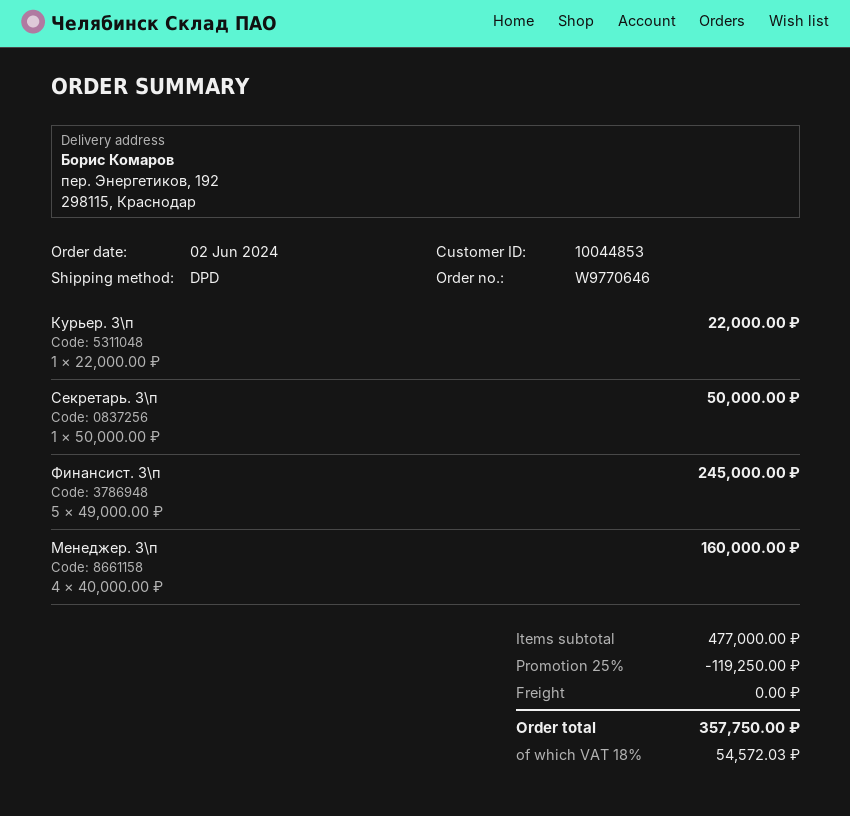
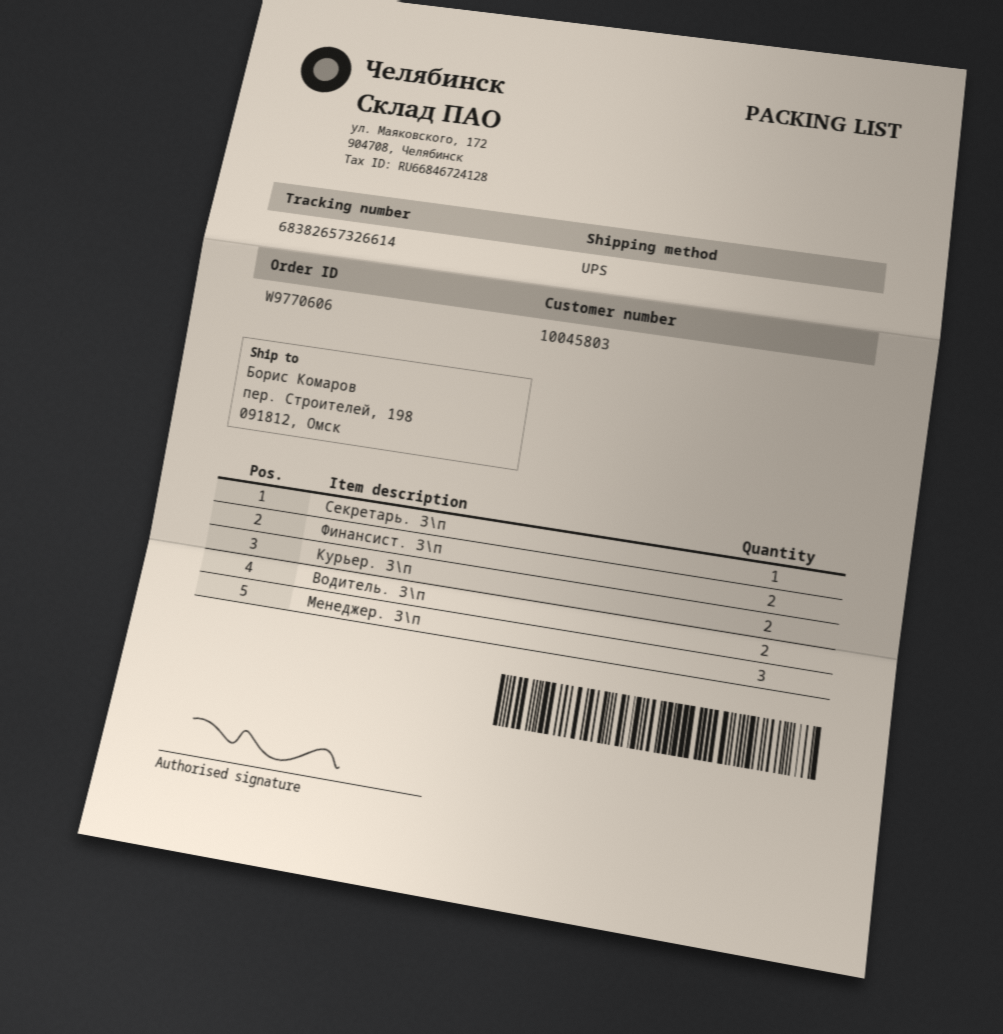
order number: W9770646 -> W9770606
customer number: 10044853 -> 10045803
shipping method: DPD -> UPS
ship to: пер. Энергетиков, 192, 298115, Краснодар -> пер. Строителей, 198, 091812, Омск
Курьер. З\п: 1 -> 2
Финансист. З\п: 5 -> 2
Менеджер. З\п: 4 -> 3
Водитель. З\п: none -> 2

